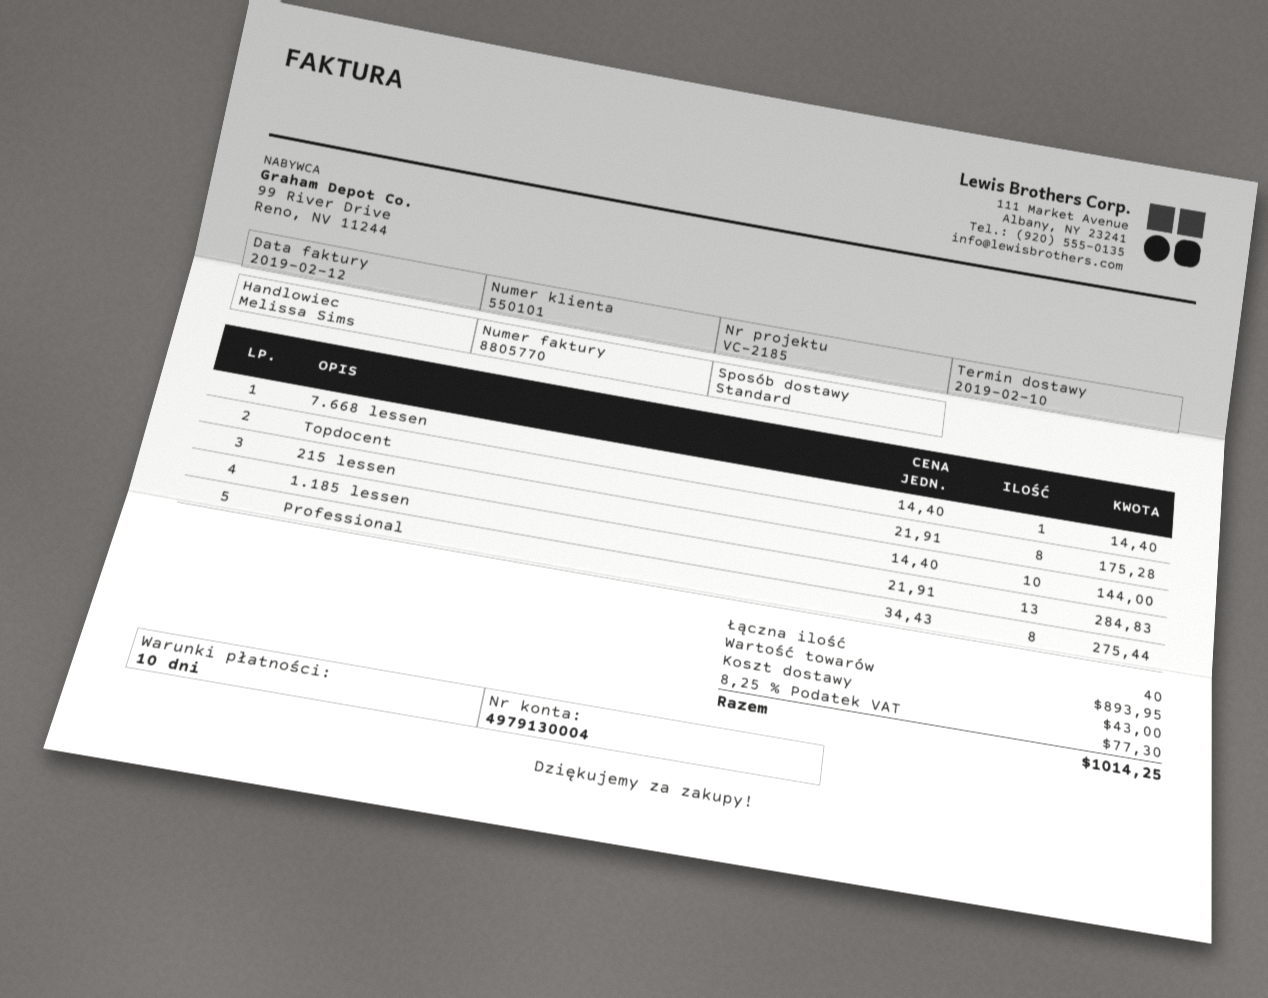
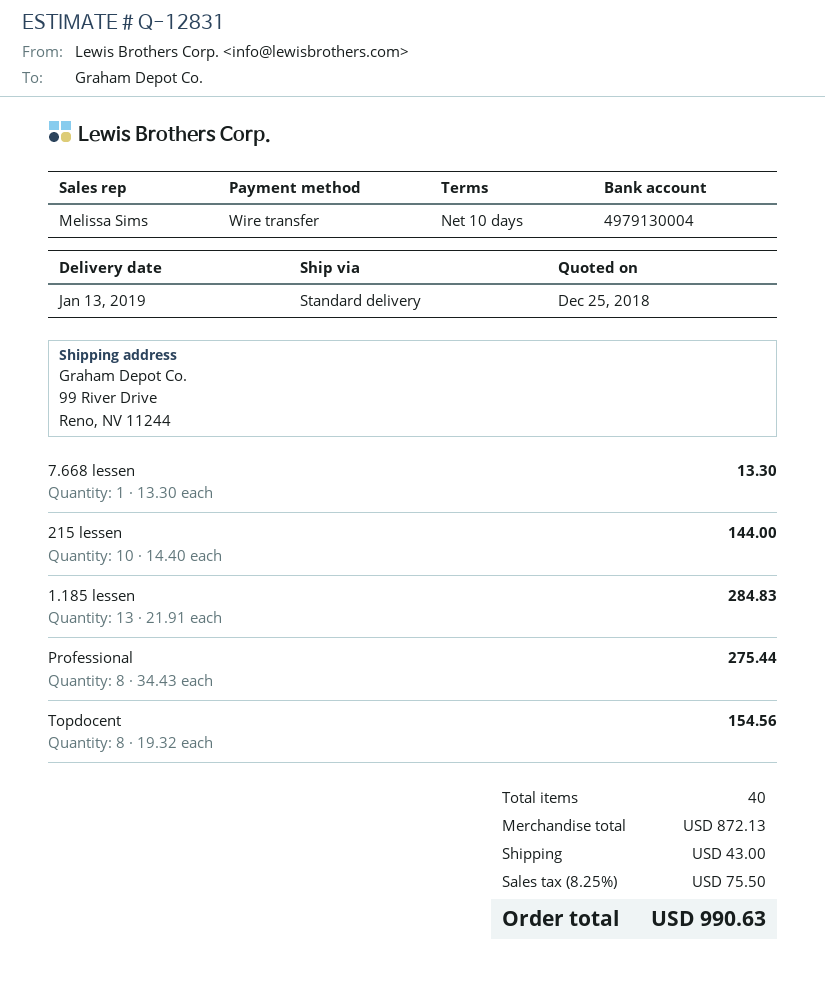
delivery date: 2019-02-10 -> 2019-01-13
7.668 lessen: 1 x 14.40 = 14.40 -> 1 x 13.30 = 13.30
Topdocent: 8 x 21.91 = 175.28 -> 8 x 19.32 = 154.56
subtotal: 893.95 -> 872.13
tax: 8.25% = 77.30 -> 8.25% = 75.50
total: 1014.25 -> 990.63

